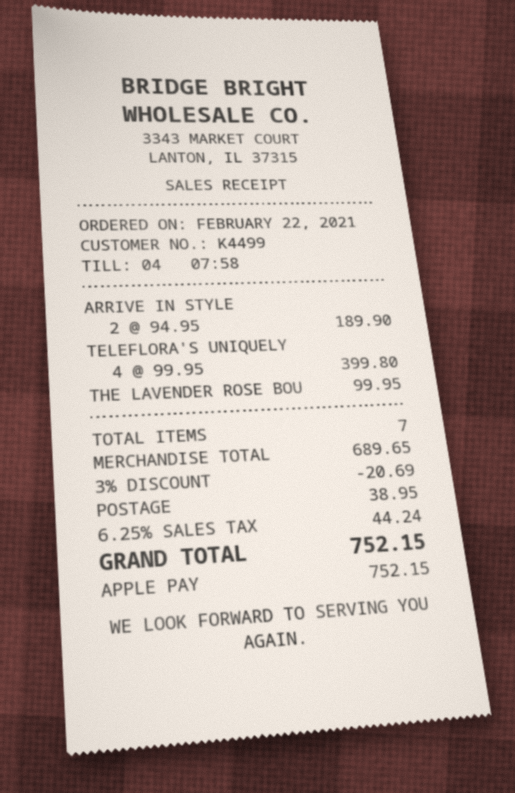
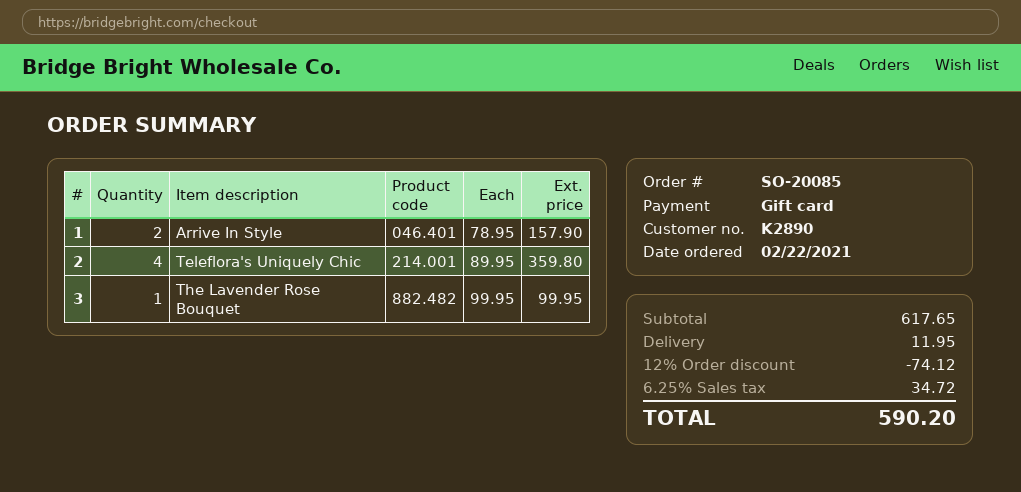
customer number: K4499 -> K2890
payment method: Apple Pay -> gift card
ARRIVE IN STYLE: 2 x 94.95 = 189.90 -> 2 x 78.95 = 157.90
TELEFLORA'S UNIQUELY: 4 x 99.95 = 399.80 -> 4 x 89.95 = 359.80
subtotal: 689.65 -> 617.65
discount: 3% = 20.69 -> 12% = 74.12
shipping: 38.95 -> 11.95
tax: 6.25% = 44.24 -> 6.25% = 34.72
total: 752.15 -> 590.20

